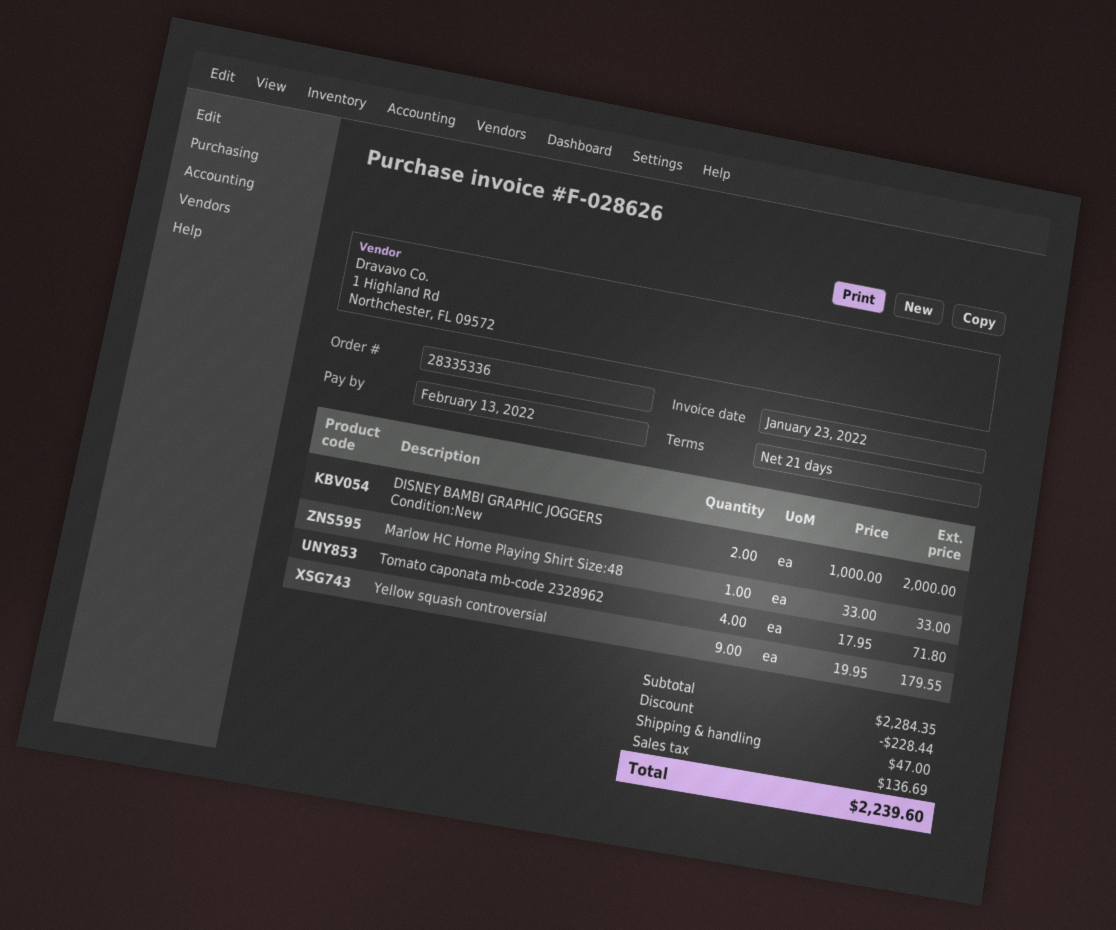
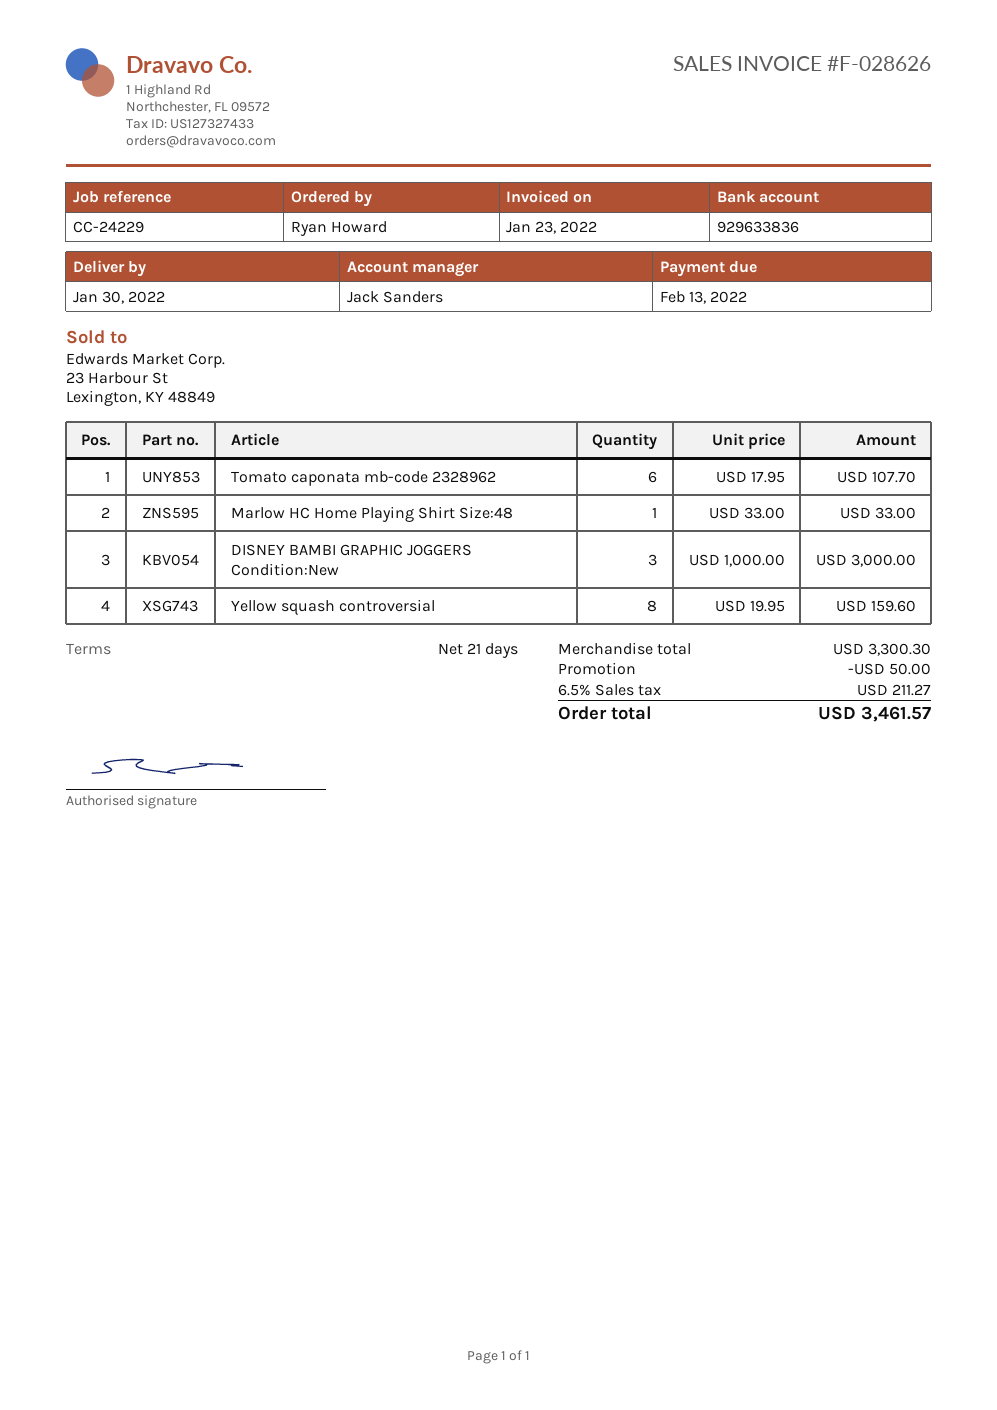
DISNEY BAMBI GRAPHIC JOGGERS Condition:New: 2 x 1000.00 = 2000.00 -> 3 x 1000.00 = 3000.00
Tomato caponata mb-code 2328962: 4 x 17.95 = 71.80 -> 6 x 17.95 = 107.70
Yellow squash controversial: 9 x 19.95 = 179.55 -> 8 x 19.95 = 159.60
subtotal: 2284.35 -> 3300.30
discount: 228.44 -> 50.00
shipping: 47.00 -> none
tax: 136.69 -> 211.27
total: 2239.60 -> 3461.57

